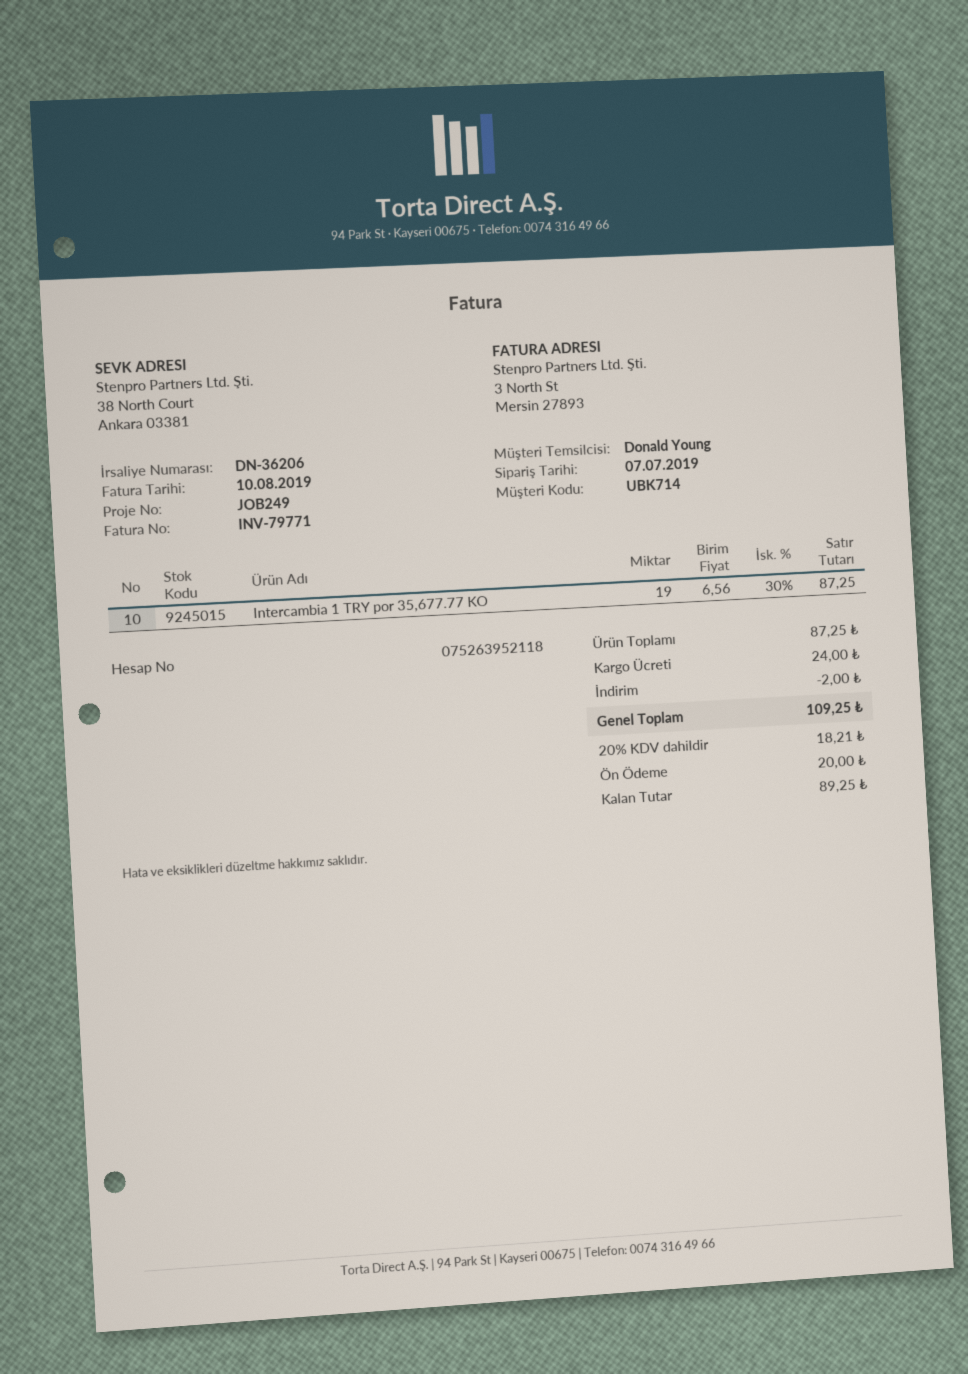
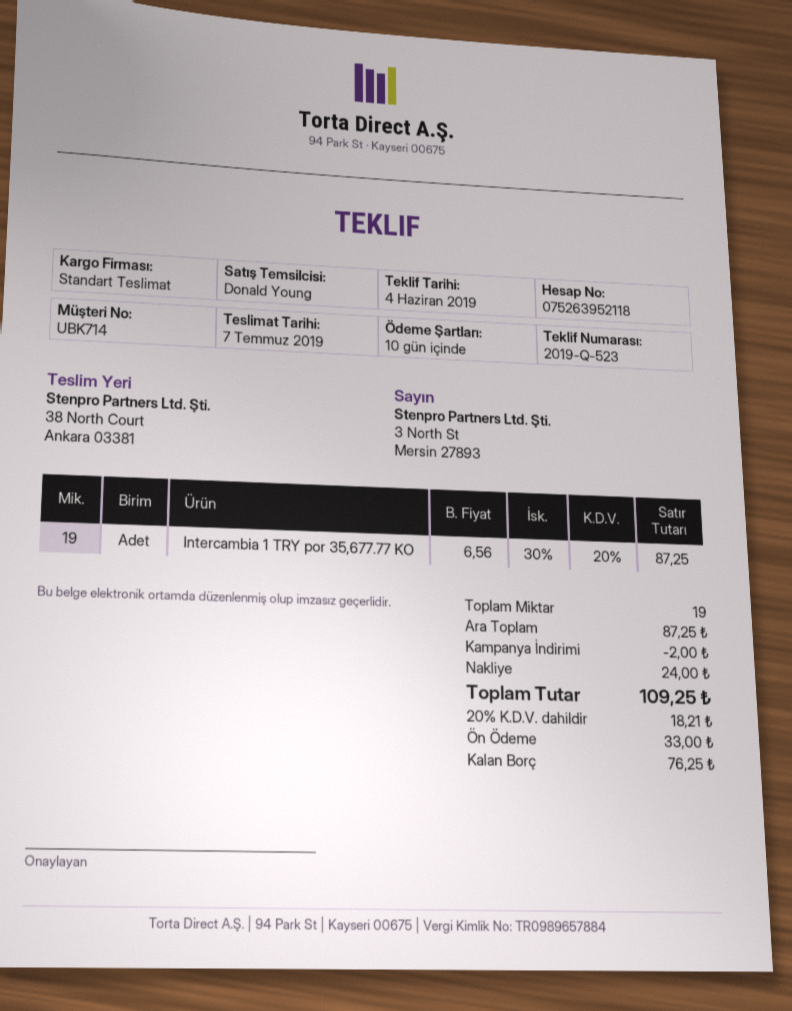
deposit: 20.00 -> 33.00
balance: 89.25 -> 76.25

